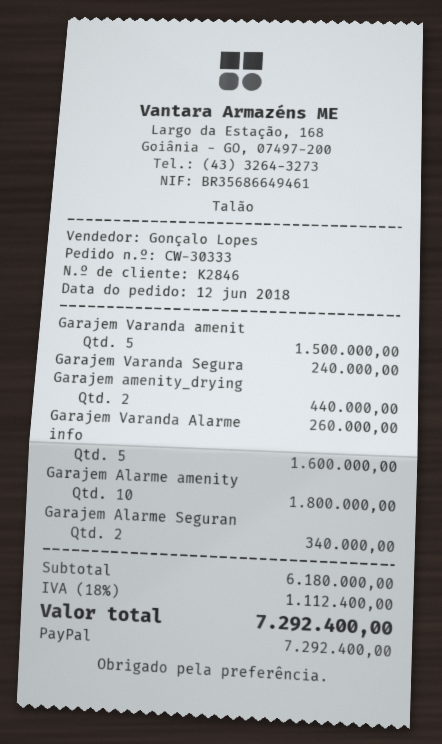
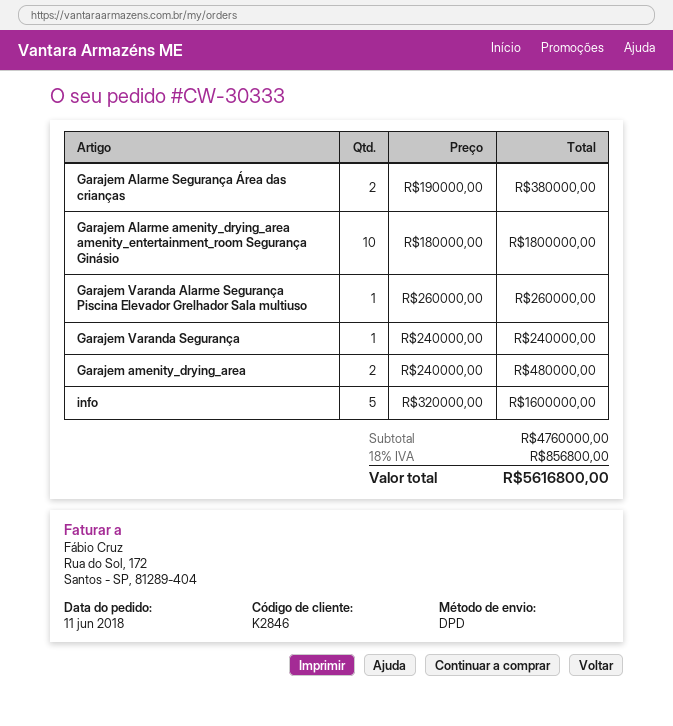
order date: 2018-06-12 -> 2018-06-11
Garajem Varanda amenit: 5 for 1500000.00 -> none
Garajem amenity_drying: 2 for 440000.00 -> 2 for 480000.00
Garajem Alarme Seguran: 2 for 340000.00 -> 2 for 380000.00
subtotal: 6180000.00 -> 4760000.00
tax: 18% = 1112400.00 -> 18% = 856800.00
total: 7292400.00 -> 5616800.00

